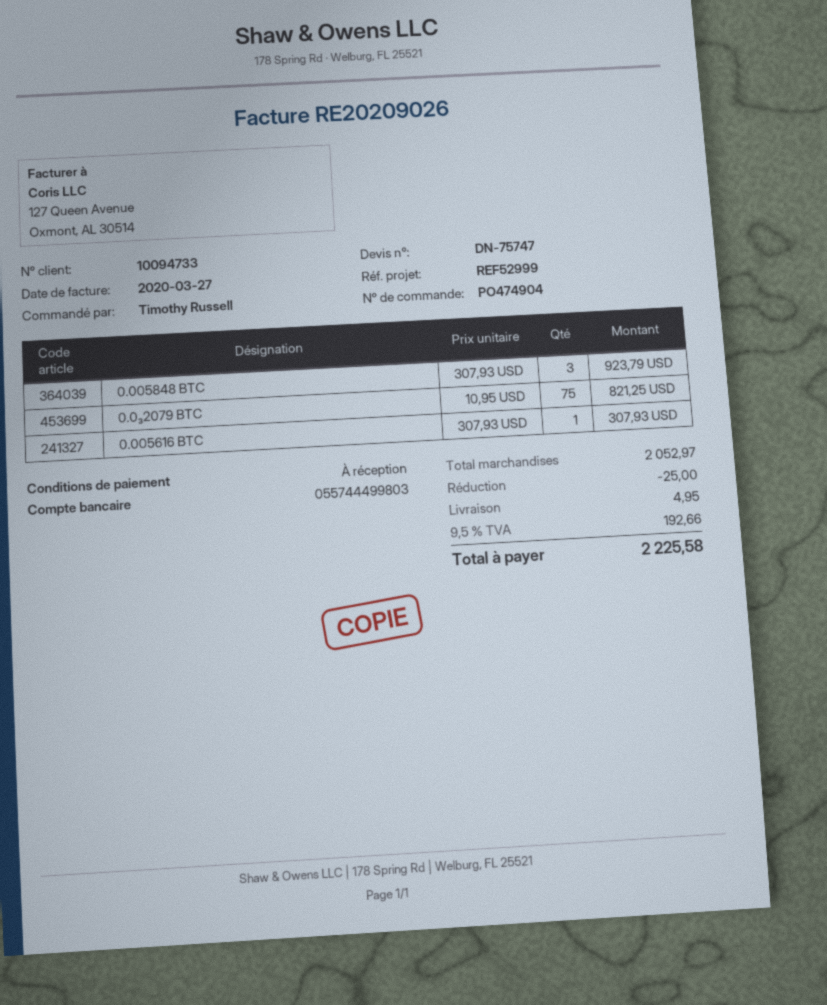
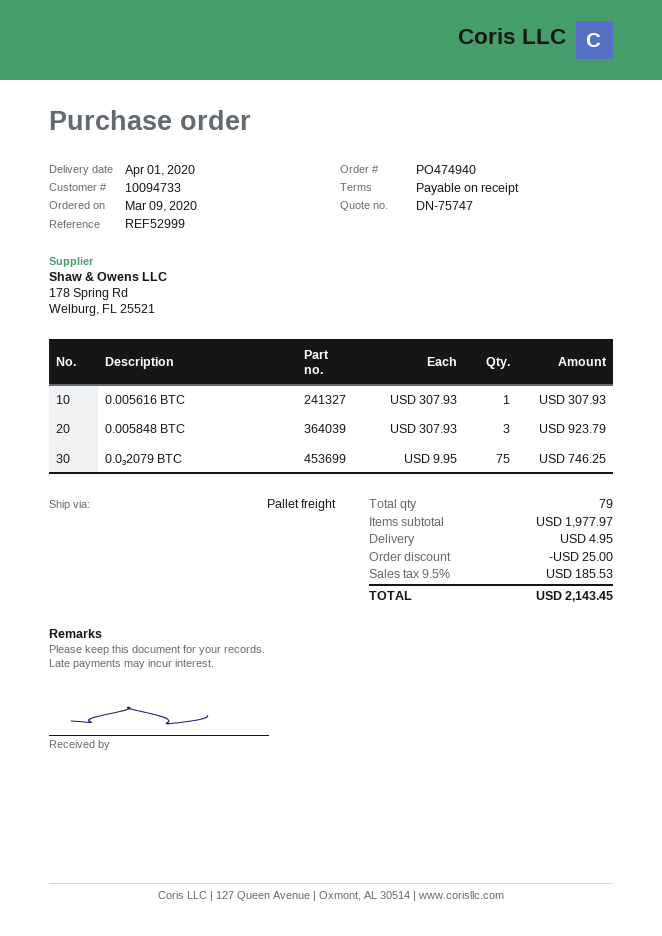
order number: PO474904 -> PO474940
0.0₃2079 BTC: 75 x 10.95 = 821.25 -> 75 x 9.95 = 746.25
subtotal: 2052.97 -> 1977.97
tax: 9.5% = 192.66 -> 9.5% = 185.53
total: 2225.58 -> 2143.45

